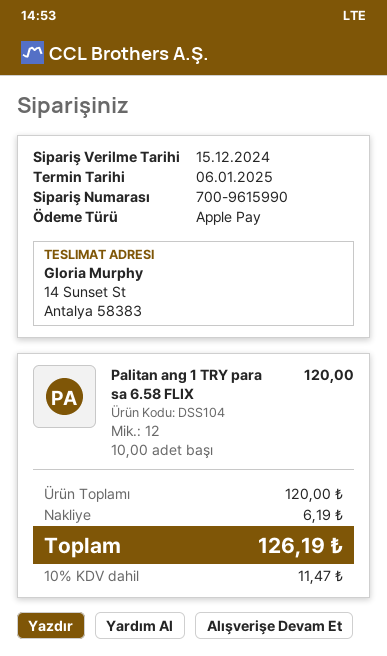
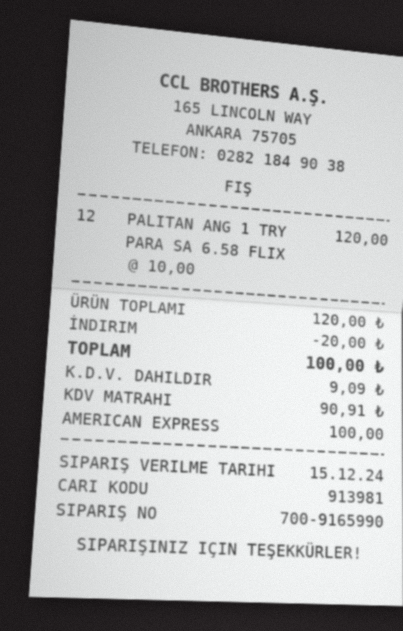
order number: 700-9615990 -> 700-9165990
payment method: Apple Pay -> American Express
discount: none -> 20.00
shipping: 6.19 -> none
tax: 11.47 -> 9.09
total: 126.19 -> 100.00

